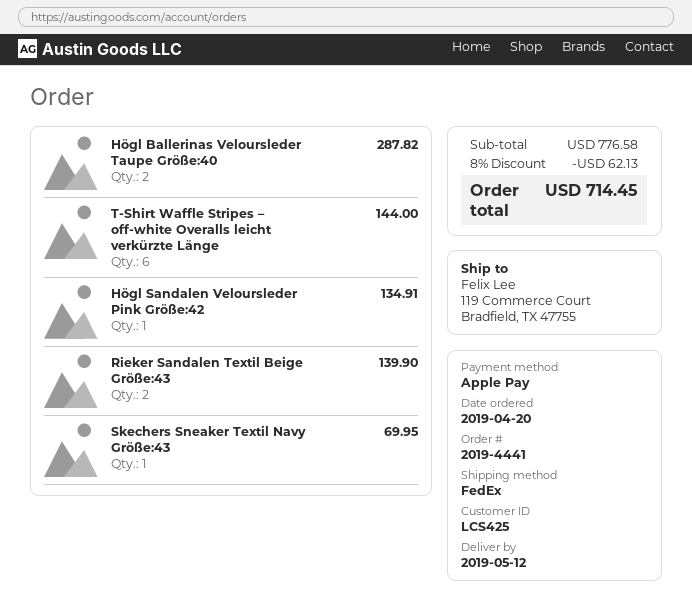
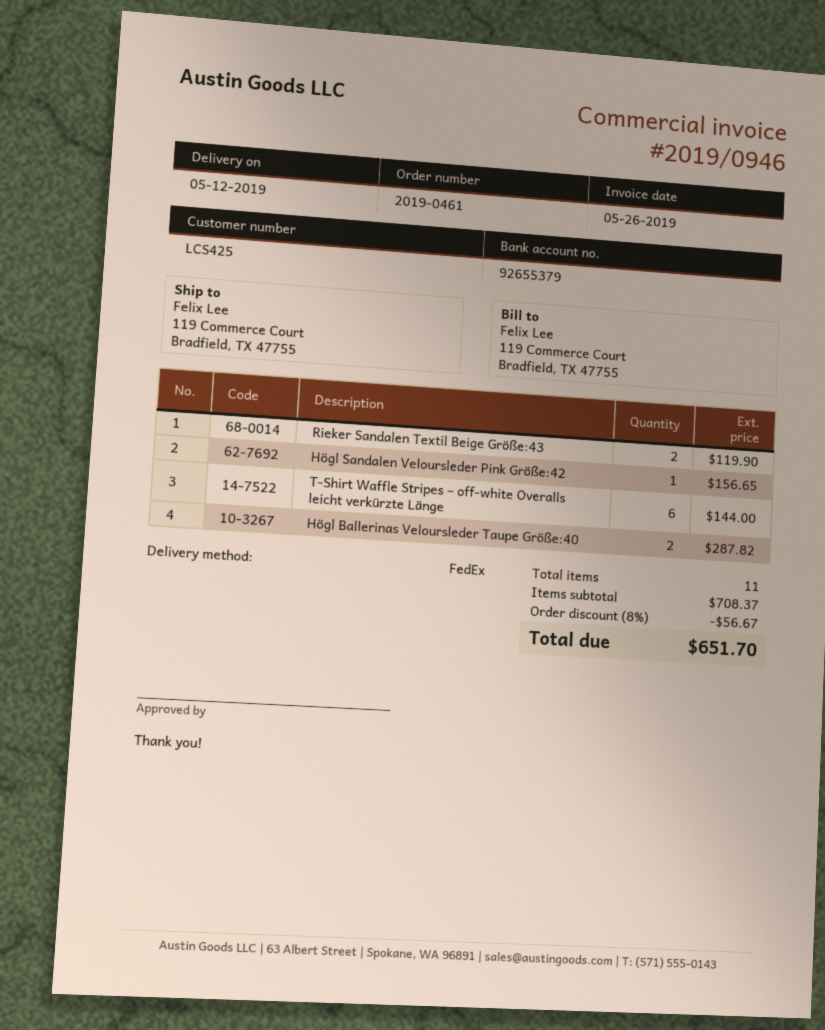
order number: 2019-4441 -> 2019-0461
Högl Sandalen Veloursleder Pink Größe:42: 1 for 134.91 -> 1 for 156.65
Rieker Sandalen Textil Beige Größe:43: 2 for 139.90 -> 2 for 119.90
Skechers Sneaker Textil Navy Größe:43: 1 for 69.95 -> none
subtotal: 776.58 -> 708.37
discount: 8% = 62.13 -> 8% = 56.67
total: 714.45 -> 651.70

